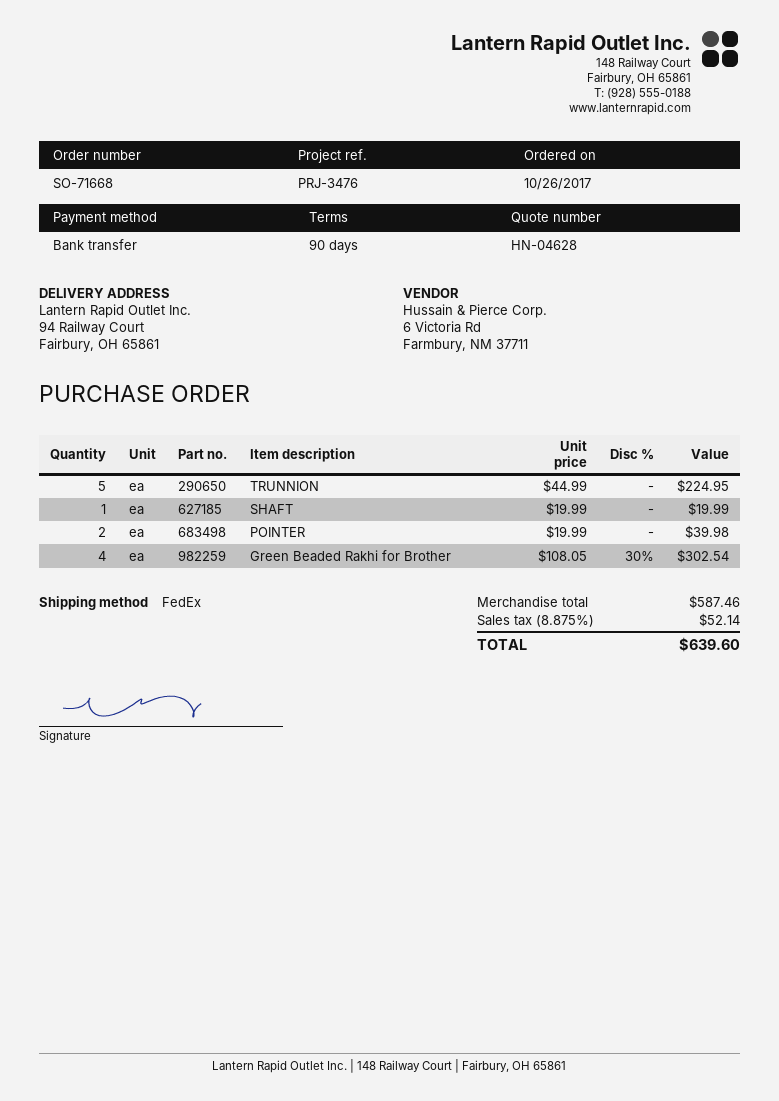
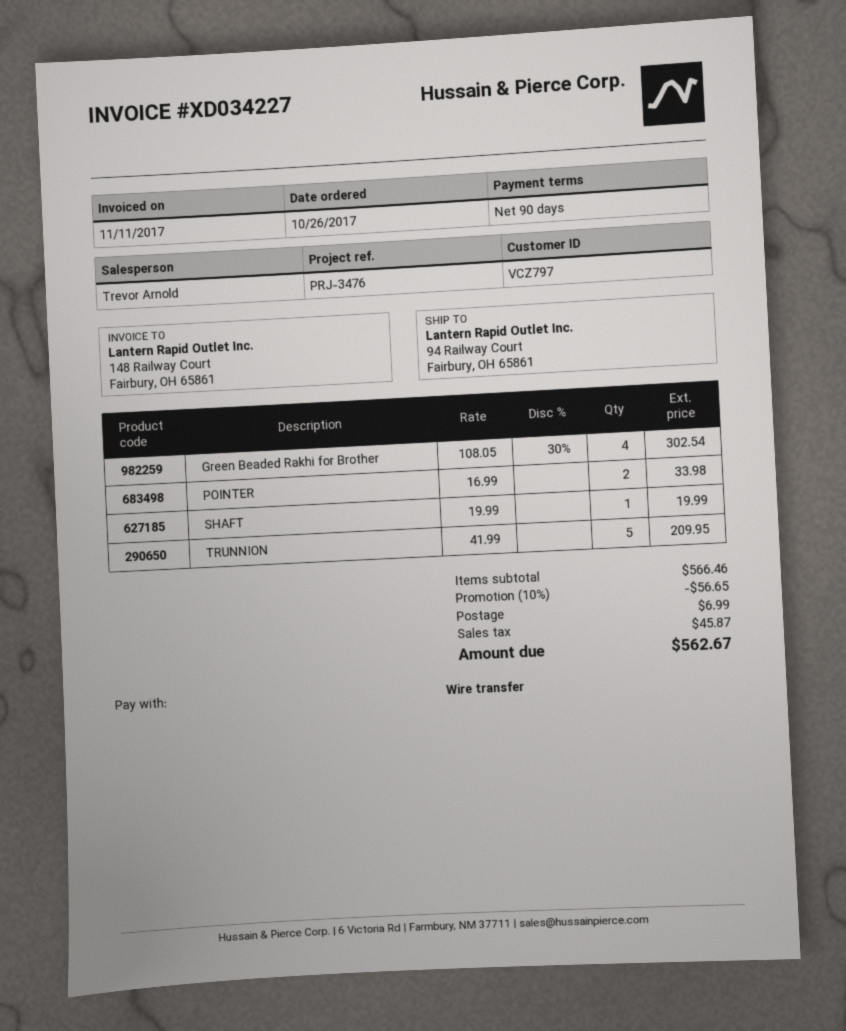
TRUNNION: 5 x 44.99 = 224.95 -> 5 x 41.99 = 209.95
POINTER: 2 x 19.99 = 39.98 -> 2 x 16.99 = 33.98
subtotal: 587.46 -> 566.46
discount: none -> 10% = 56.65
shipping: none -> 6.99
tax: 52.14 -> 45.87
total: 639.60 -> 562.67

